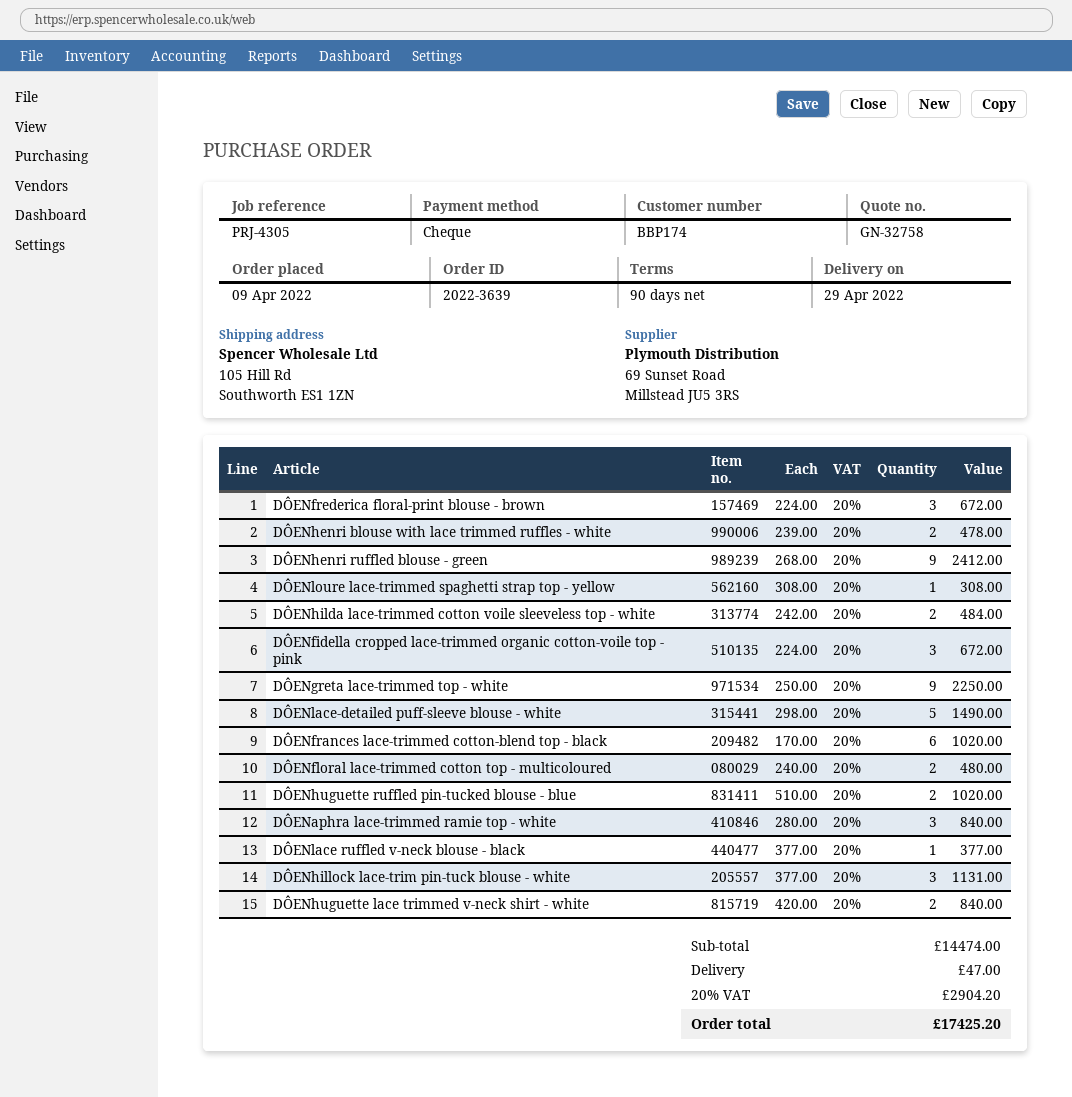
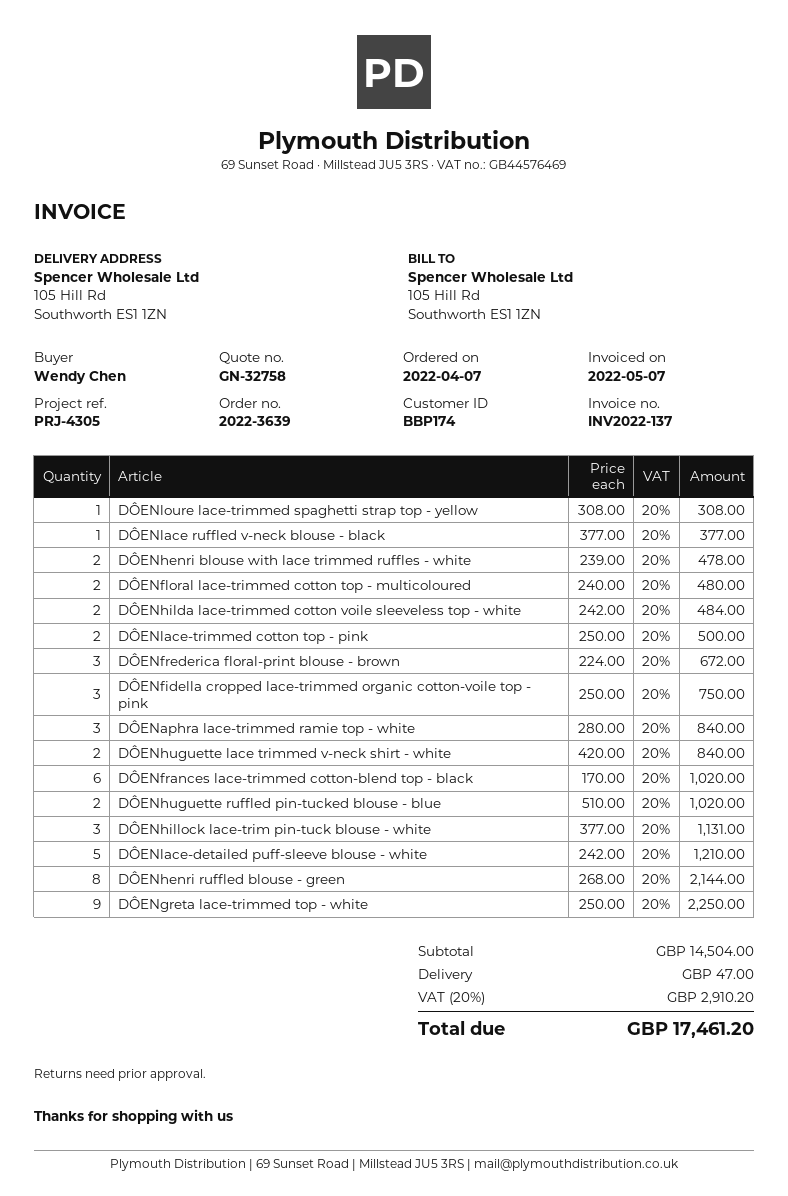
order date: 2022-04-09 -> 2022-04-07
DÔENhenri ruffled blouse - green: 9 x 268.00 = 2412.00 -> 8 x 268.00 = 2144.00
DÔENfidella cropped lace-trimmed organic cotton-voile top - pink: 3 x 224.00 = 672.00 -> 3 x 250.00 = 750.00
DÔENlace-detailed puff-sleeve blouse - white: 5 x 298.00 = 1490.00 -> 5 x 242.00 = 1210.00
DÔENlace-trimmed cotton top - pink: none -> 2 x 250.00 = 500.00
subtotal: 14474.00 -> 14504.00
tax: 20% = 2904.20 -> 20% = 2910.20
total: 17425.20 -> 17461.20

